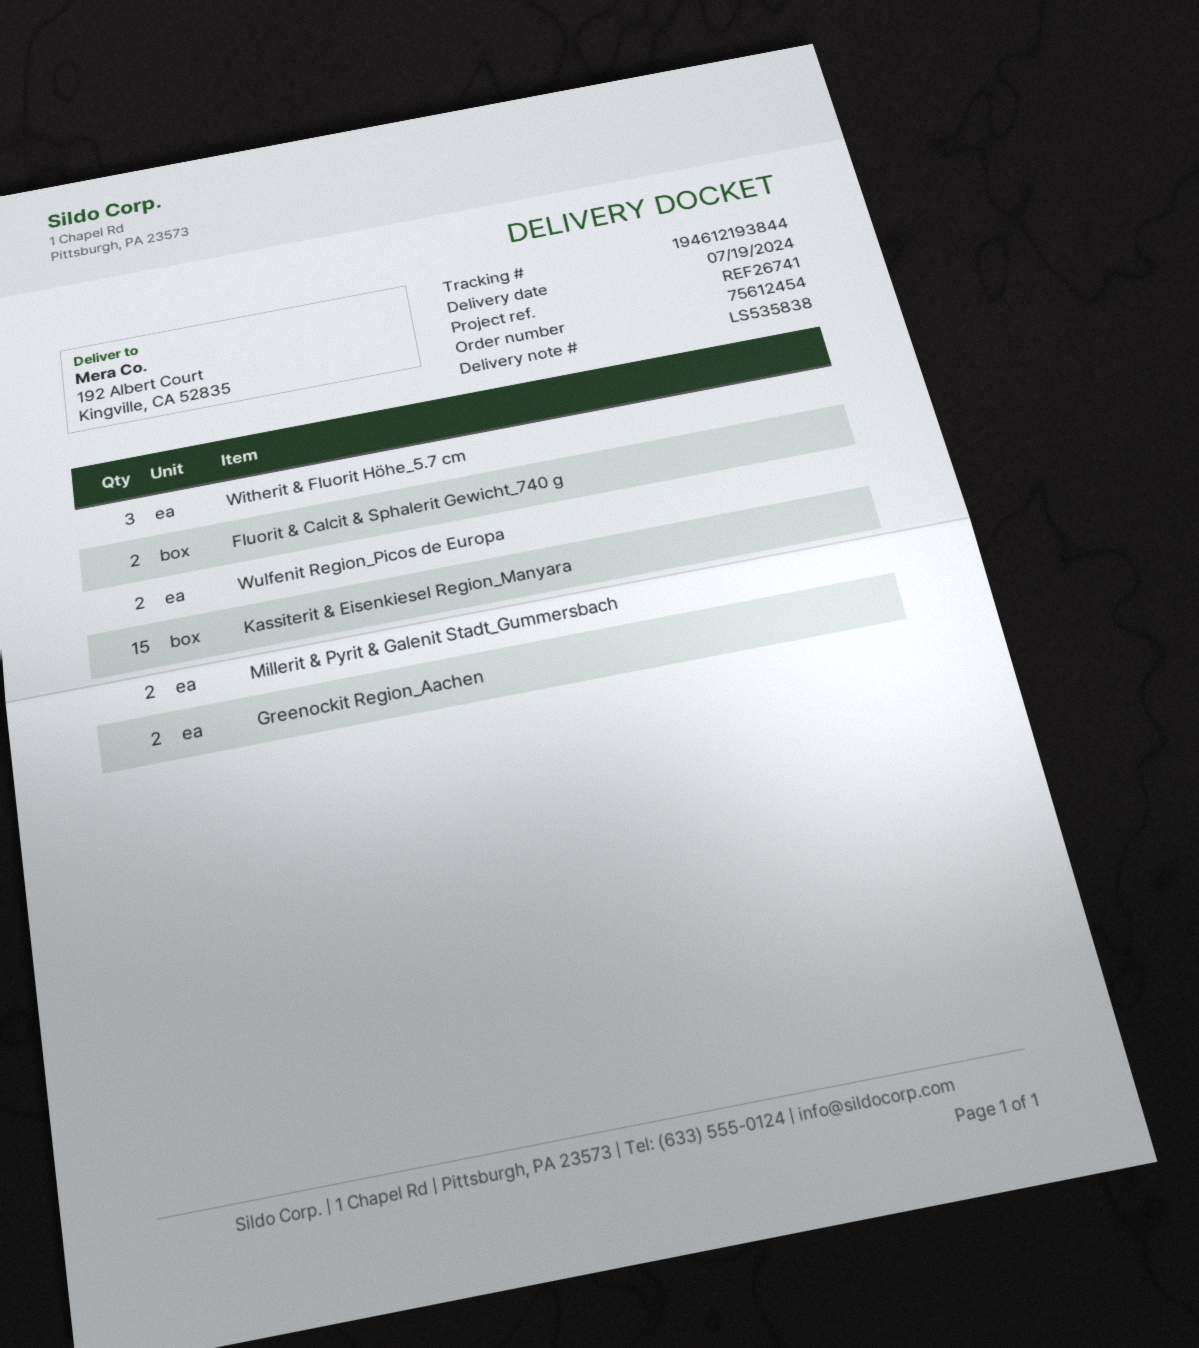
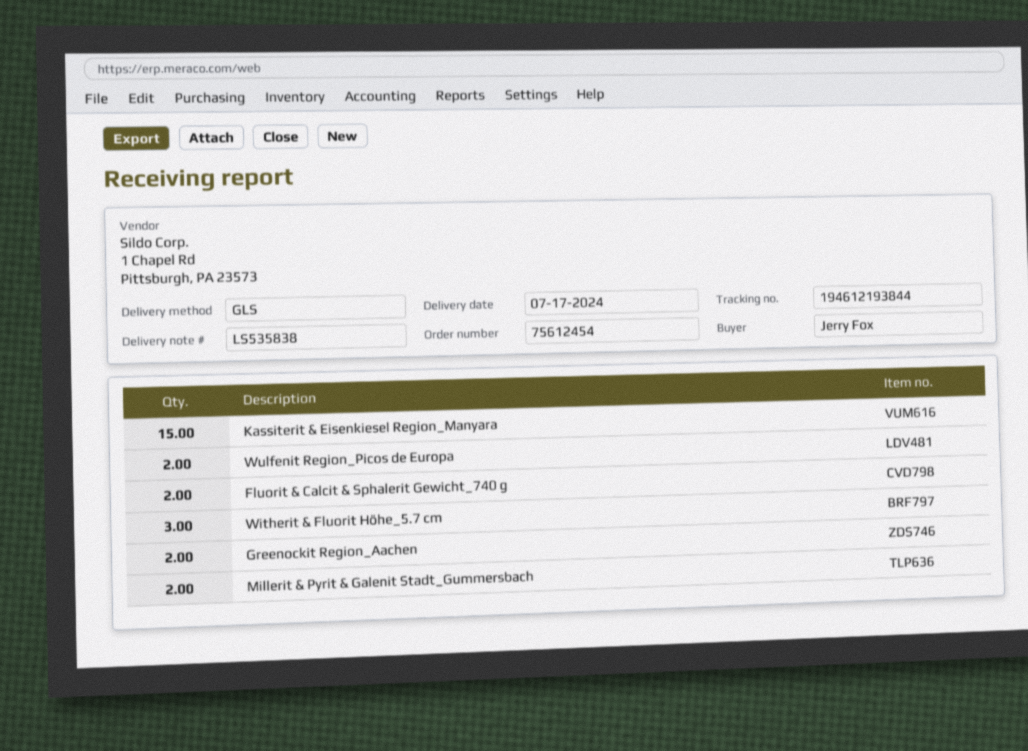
delivery date: 2024-07-19 -> 2024-07-17

